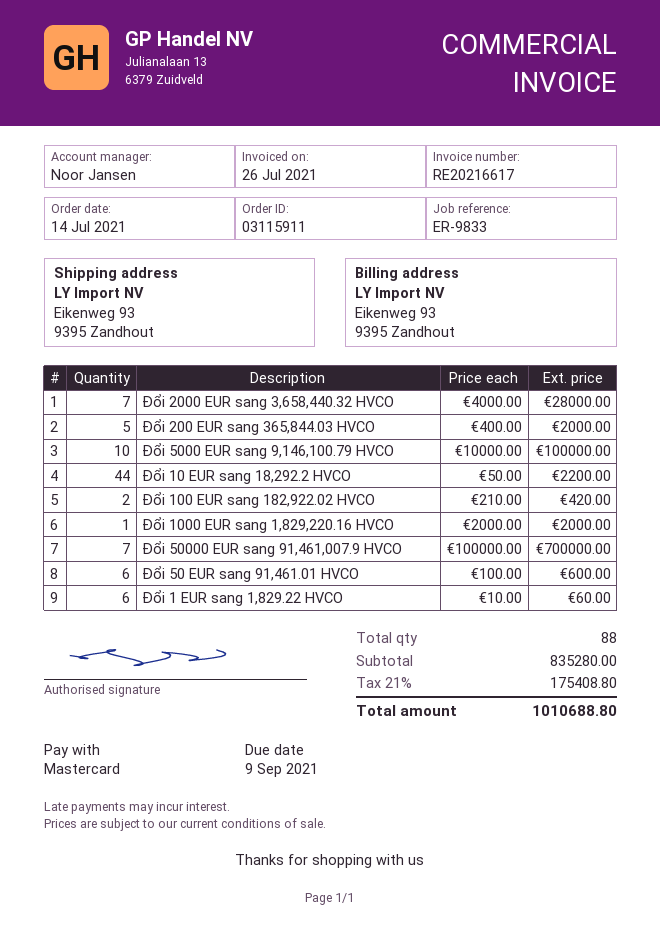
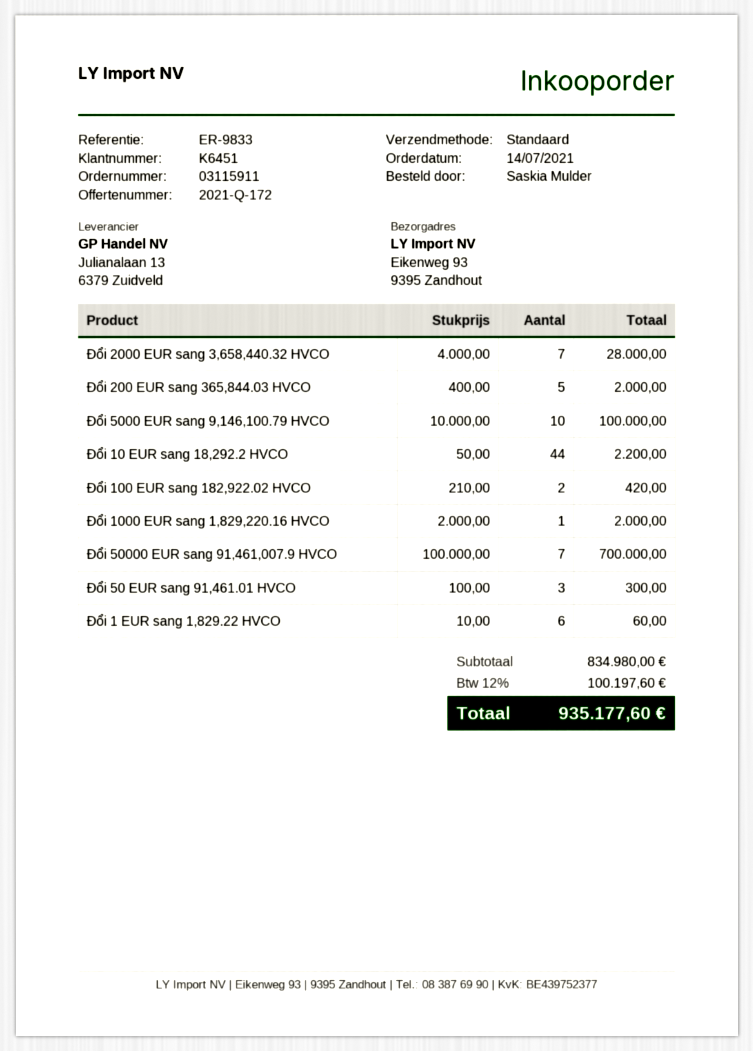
Đổi 50 EUR sang 91,461.01 HVCO: 6 x 100.00 = 600.00 -> 3 x 100.00 = 300.00
subtotal: 835280.00 -> 834980.00
tax: 21% = 175408.80 -> 12% = 100197.60
total: 1010688.80 -> 935177.60

